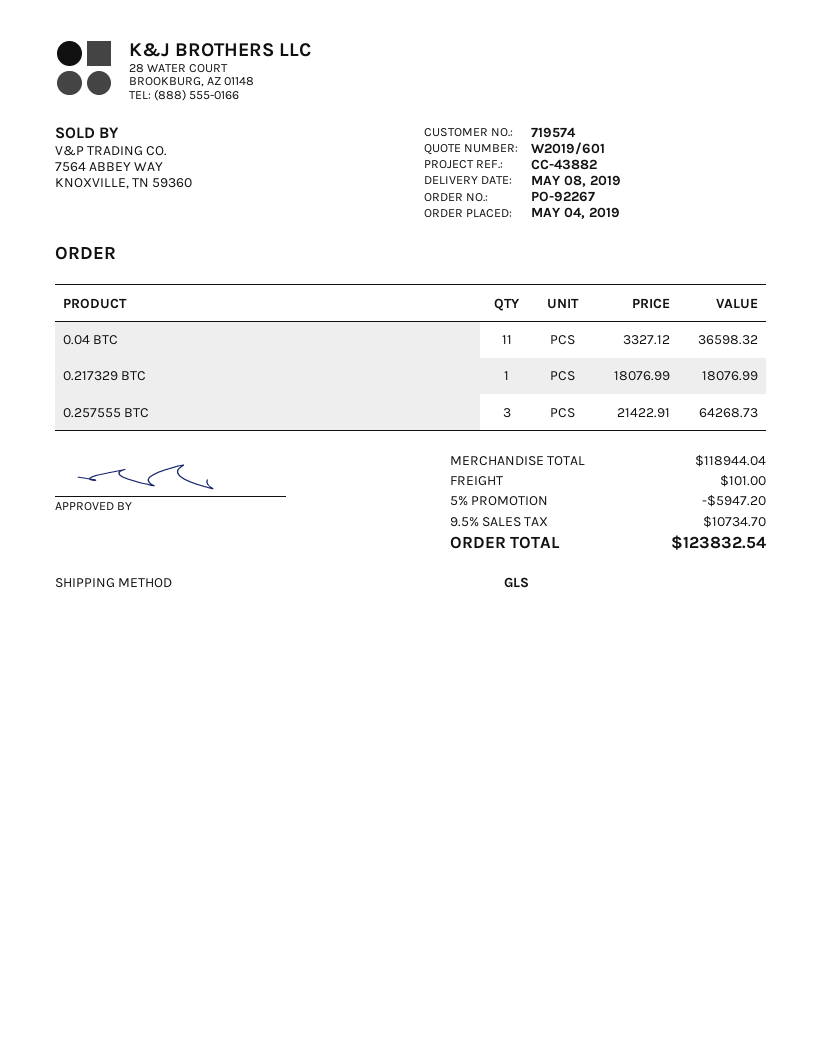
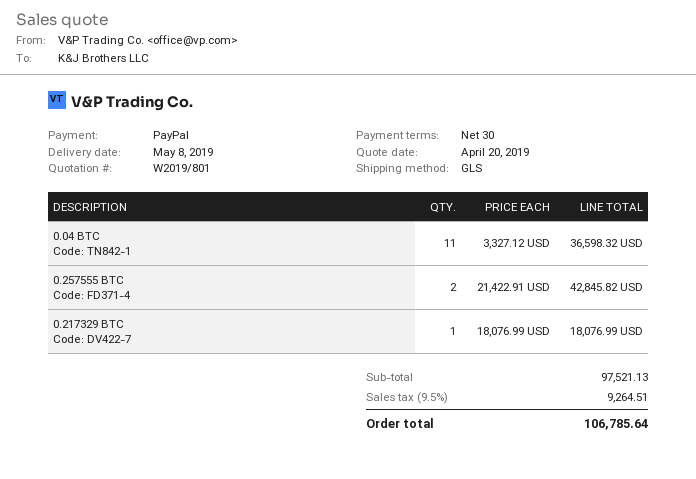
quote number: W2019/601 -> W2019/801
0.257555 BTC: 3 x 21422.91 = 64268.73 -> 2 x 21422.91 = 42845.82
subtotal: 118944.04 -> 97521.13
discount: 5% = 5947.20 -> none
shipping: 101.00 -> none
tax: 9.5% = 10734.70 -> 9.5% = 9264.51
total: 123832.54 -> 106785.64

